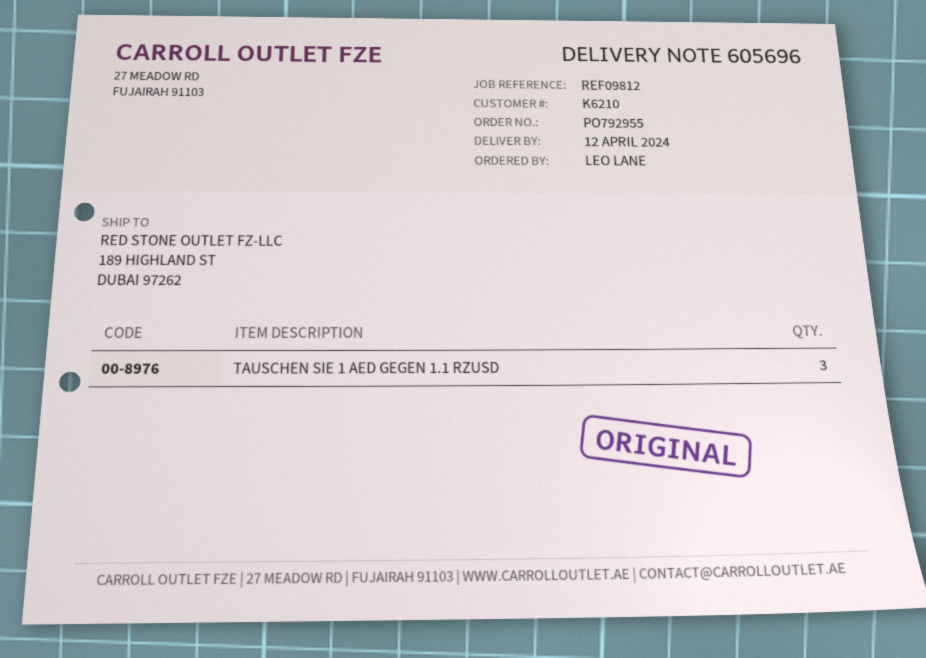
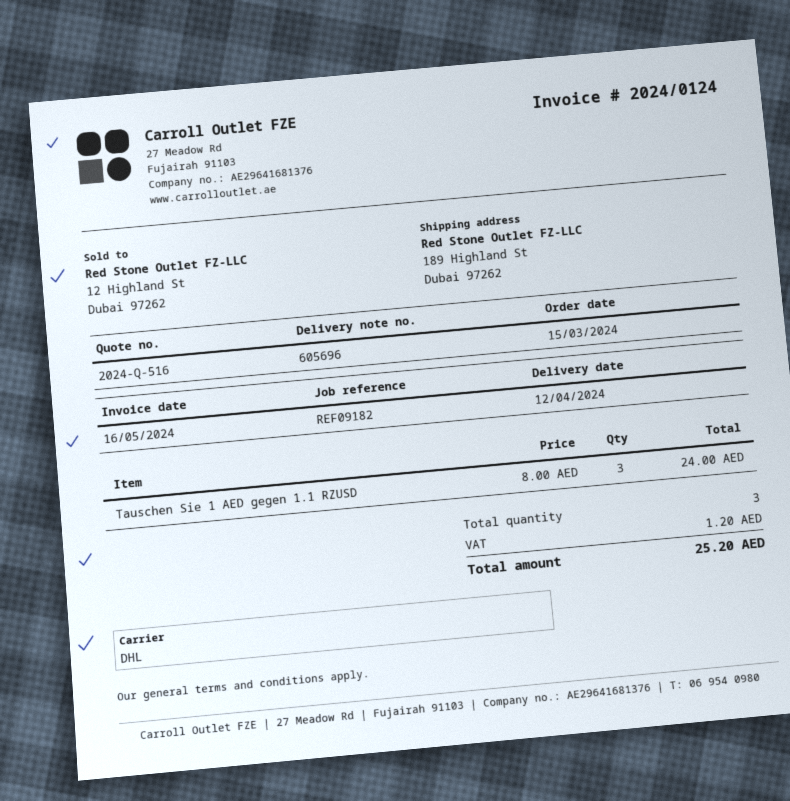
reference: REF09812 -> REF09182

